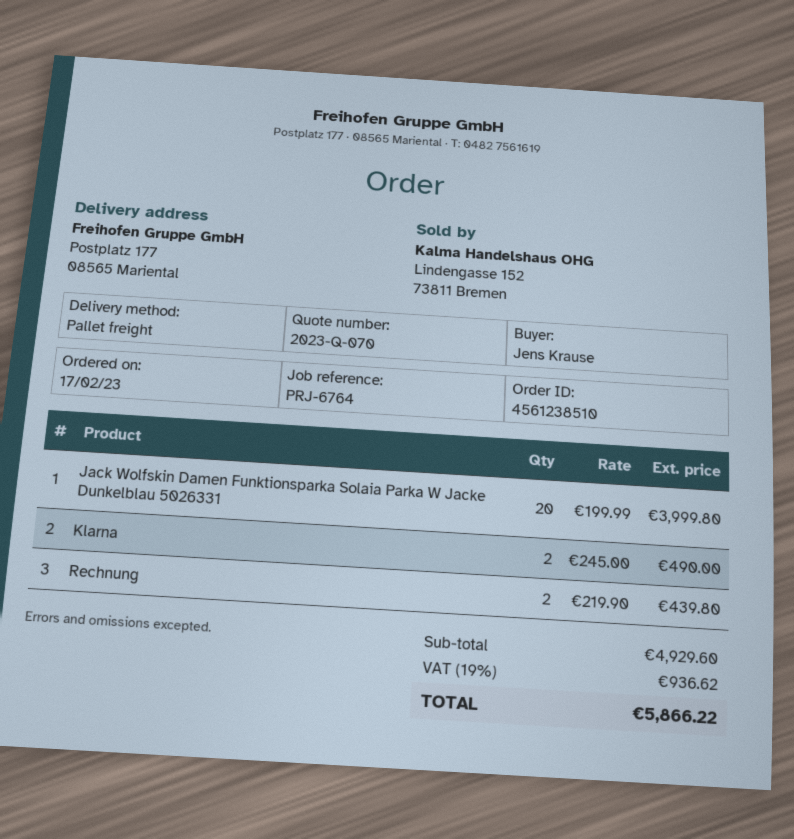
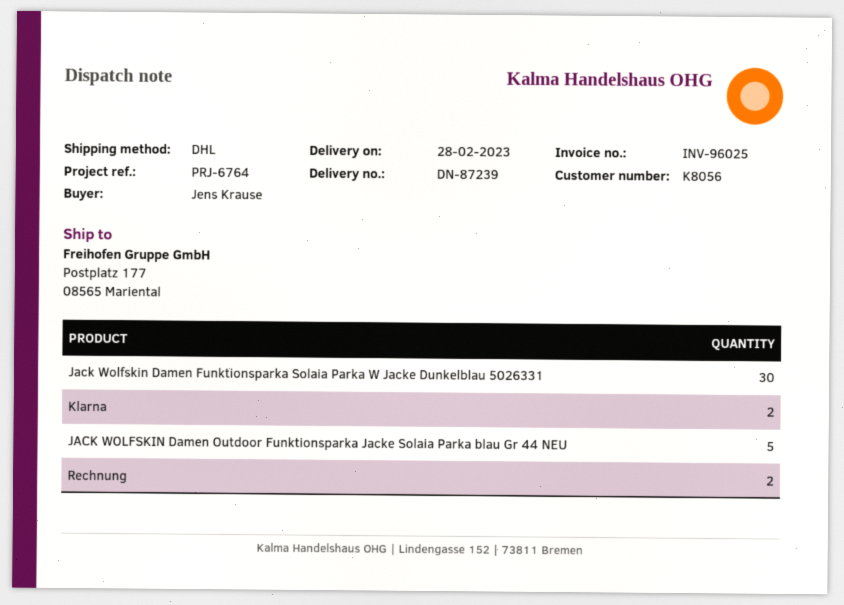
shipping method: pallet freight -> DHL
Jack Wolfskin Damen Funktionsparka Solaia Parka W Jacke Dunkelblau 5026331: 20 -> 30
JACK WOLFSKIN Damen Outdoor Funktionsparka Jacke Solaia Parka blau Gr 44 NEU: none -> 5

